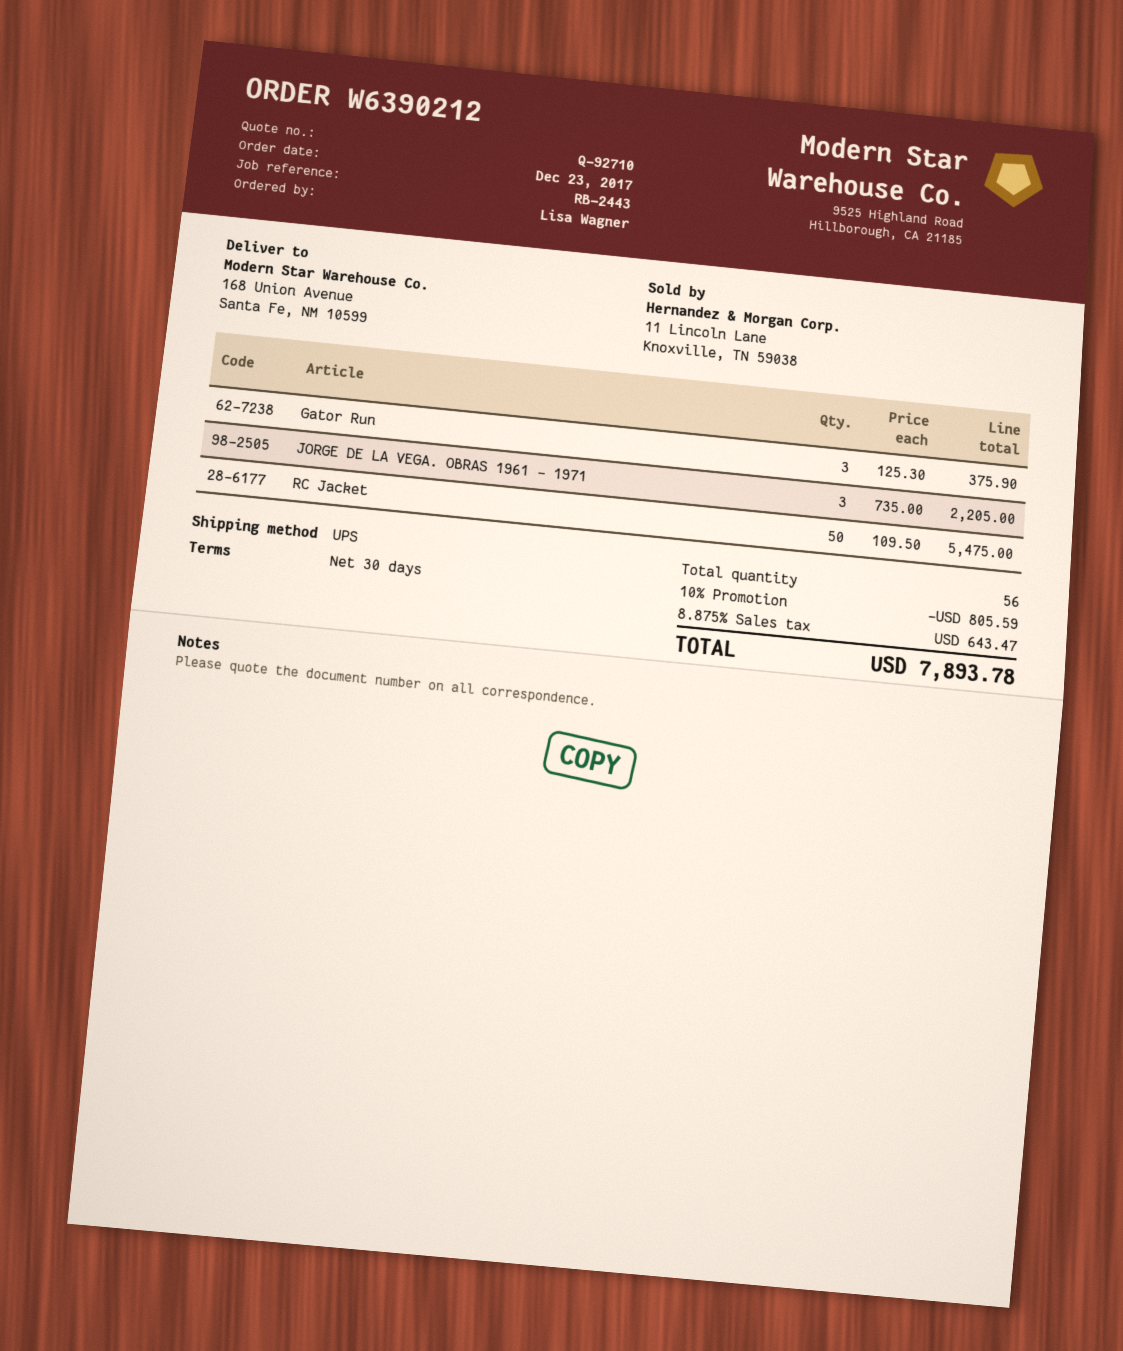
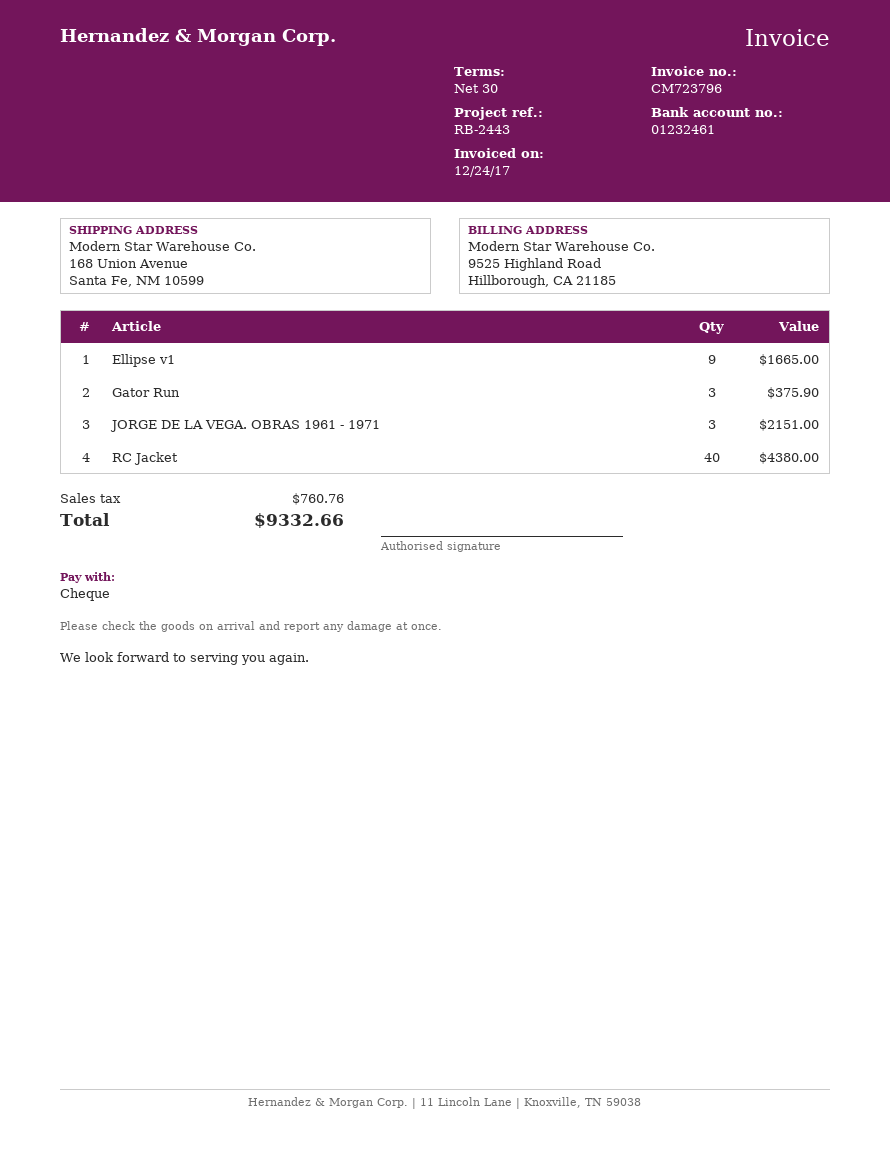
JORGE DE LA VEGA. OBRAS 1961 - 1971: 3 for 2205.00 -> 3 for 2151.00
RC Jacket: 50 for 5475.00 -> 40 for 4380.00
Ellipse v1: none -> 9 for 1665.00
discount: 10% = 805.59 -> none
tax: 643.47 -> 760.76
total: 7893.78 -> 9332.66

